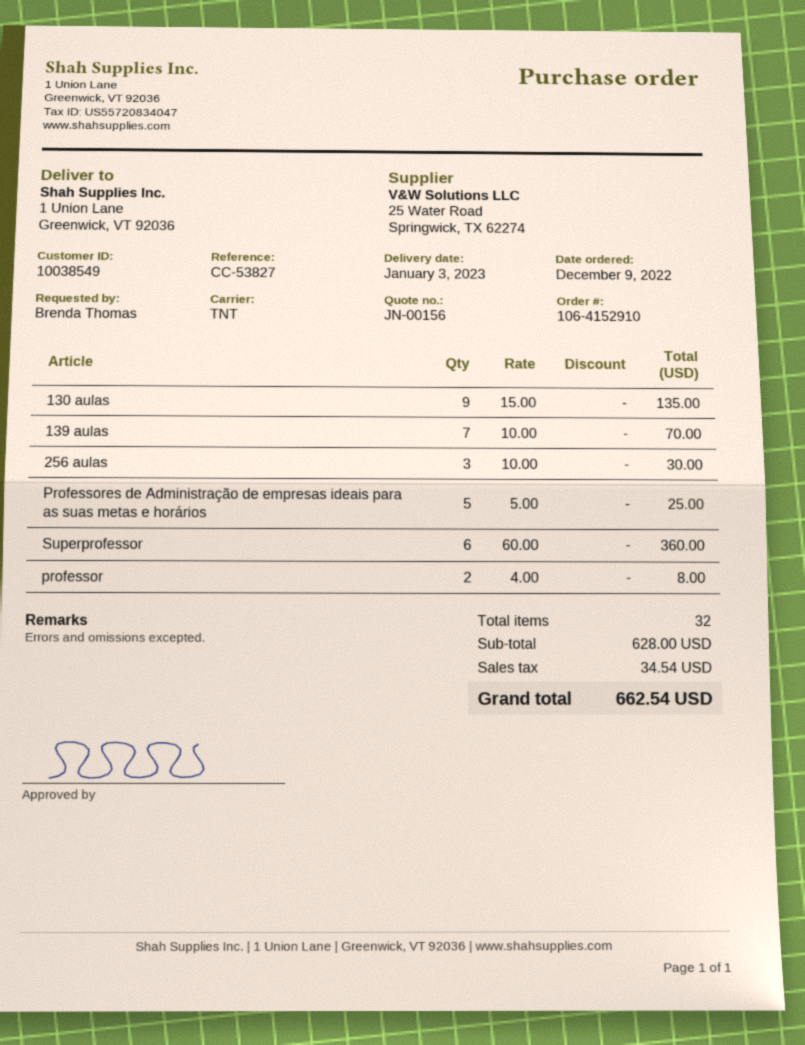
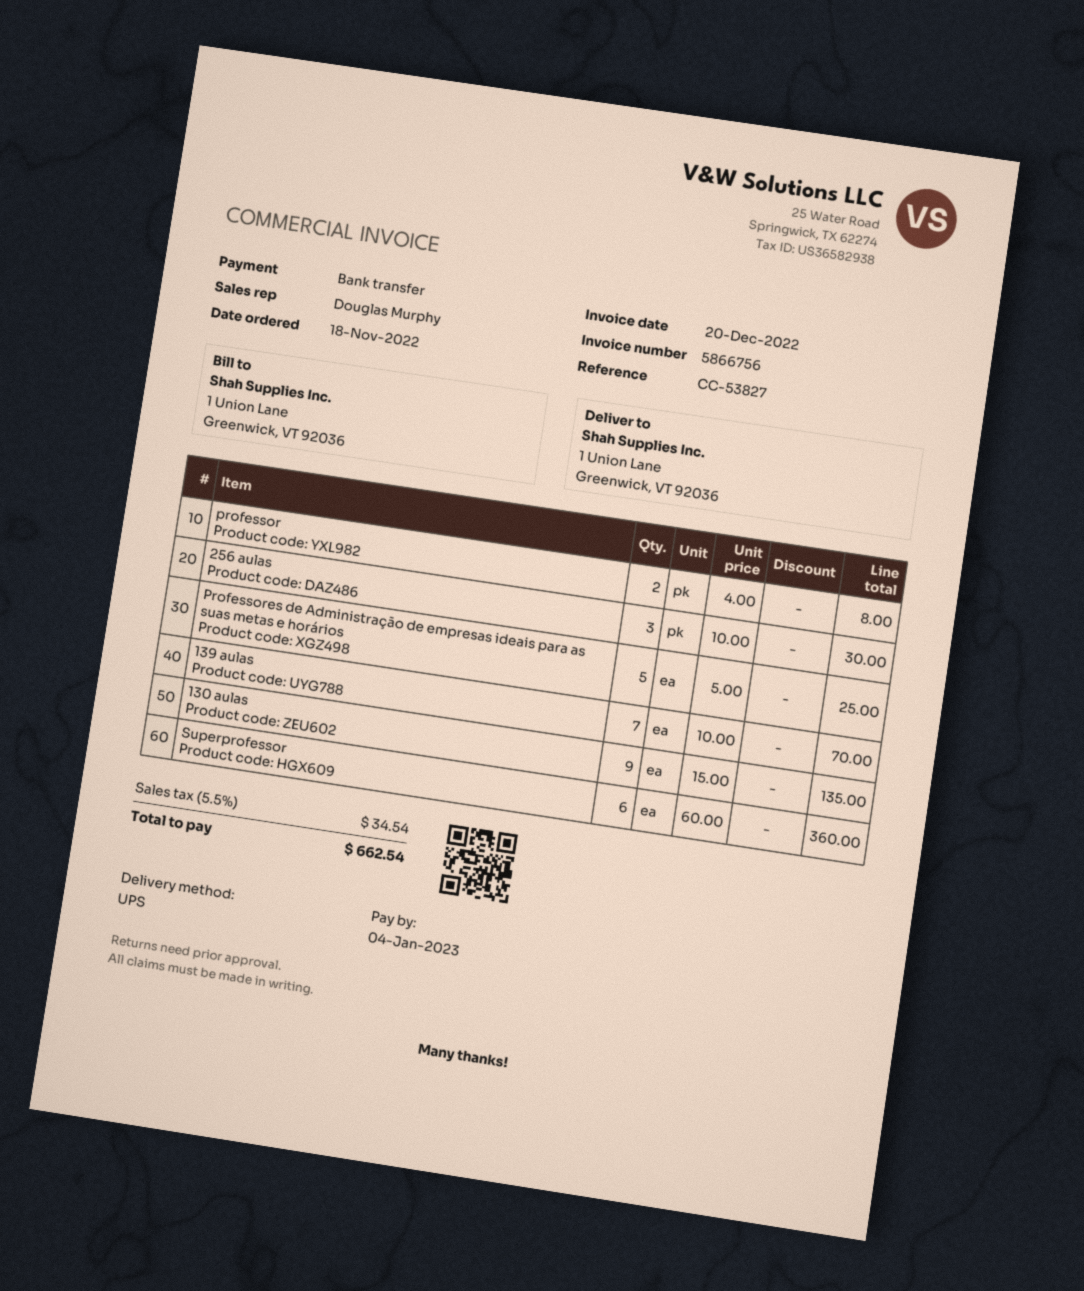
order date: 2022-12-09 -> 2022-11-18
shipping method: TNT -> UPS

